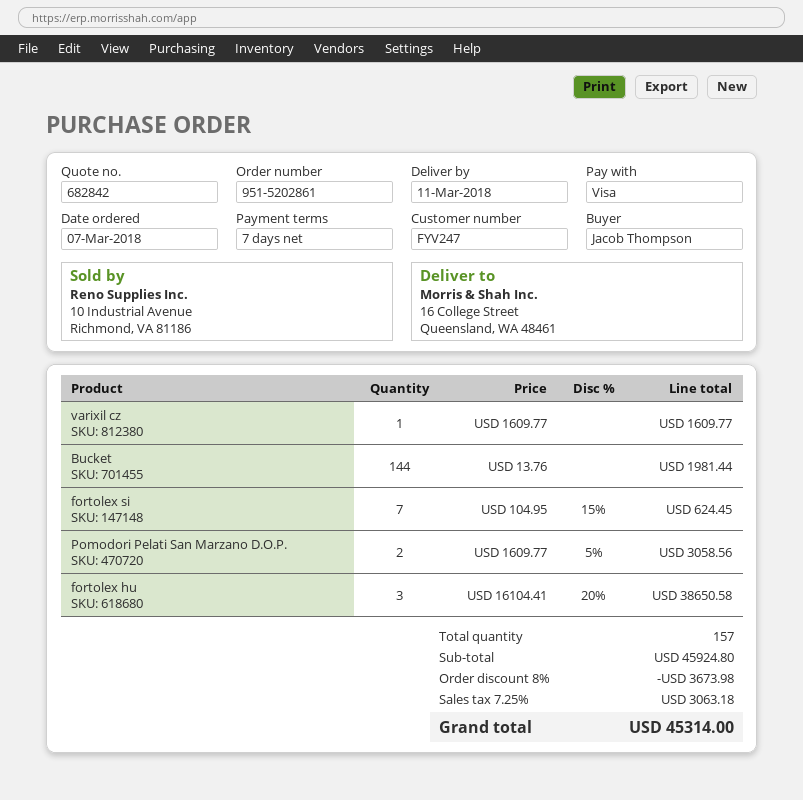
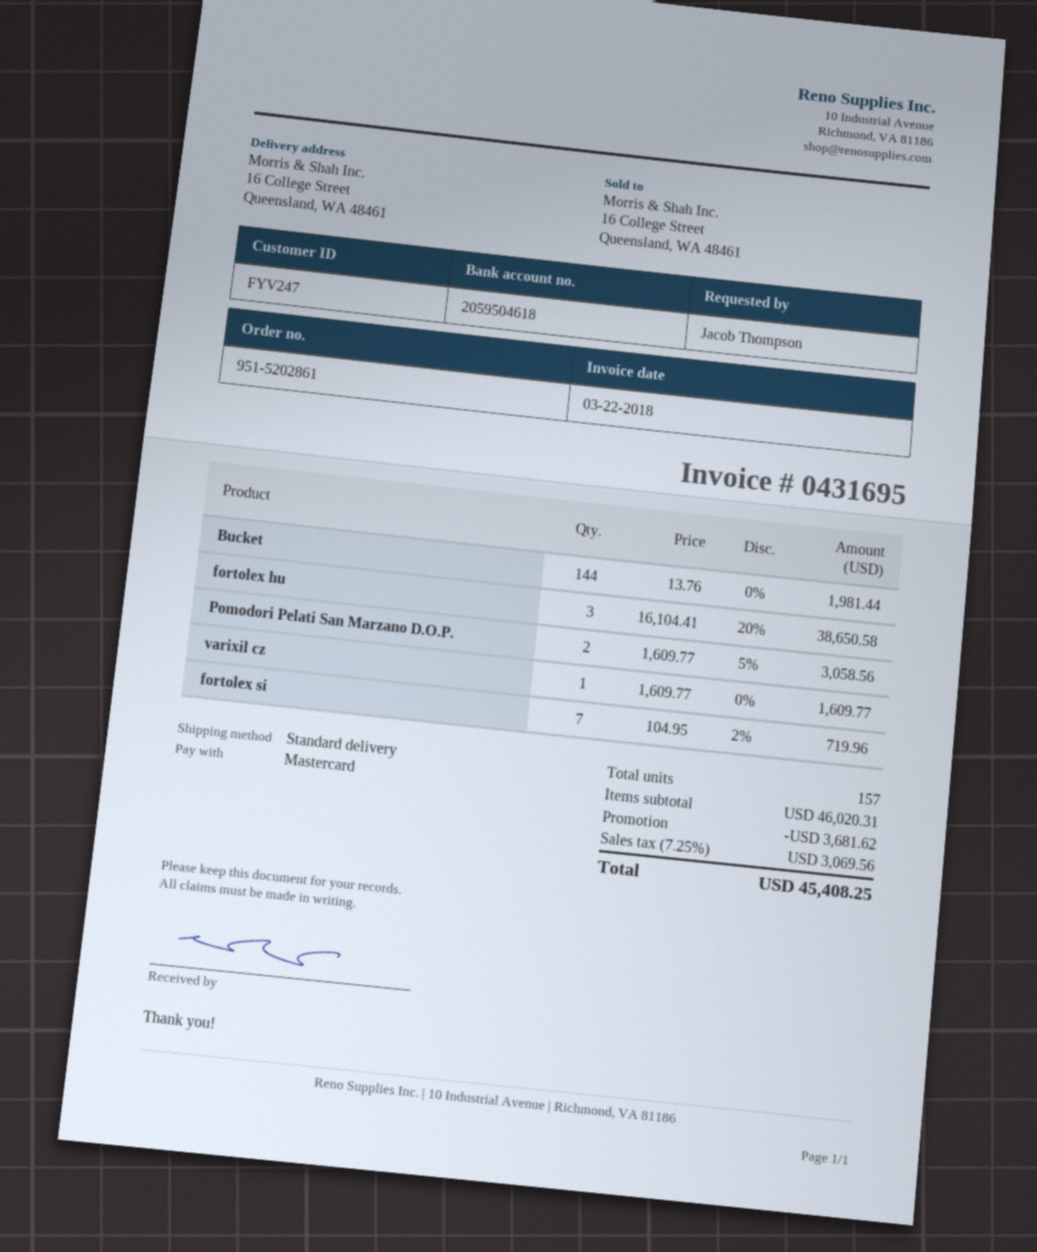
payment method: Visa -> Mastercard
fortolex si: 7 x 104.95 - 15% = 624.45 -> 7 x 104.95 - 2% = 719.96
subtotal: 45924.80 -> 46020.31
discount: 3673.98 -> 3681.62
tax: 7.25% = 3063.18 -> 7.25% = 3069.56
total: 45314.00 -> 45408.25

